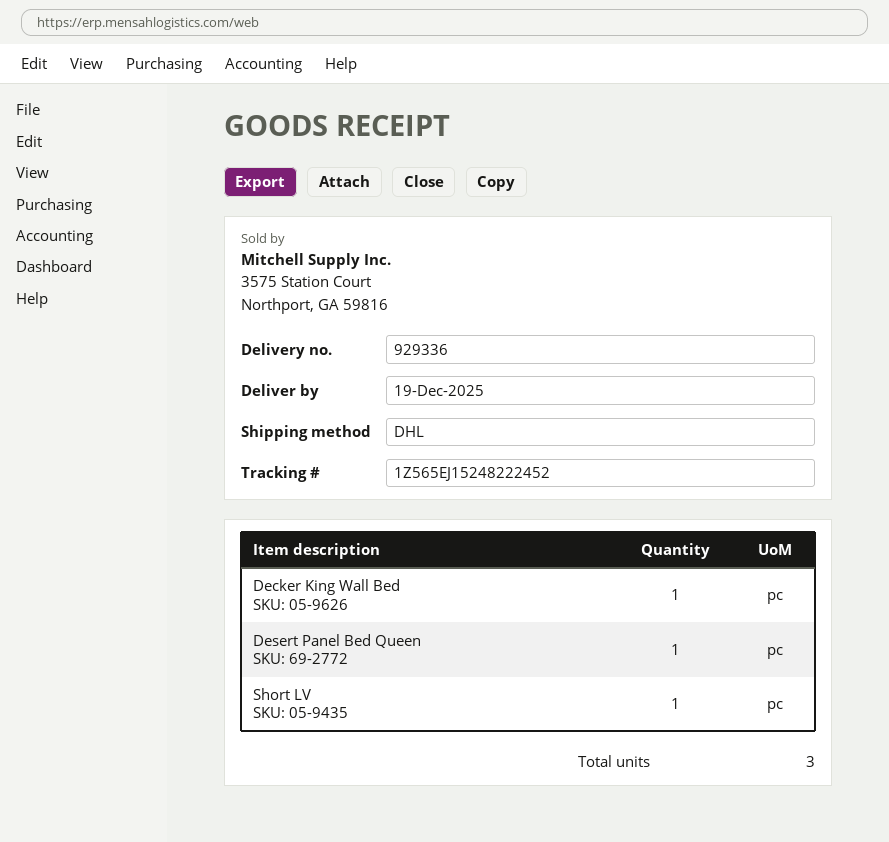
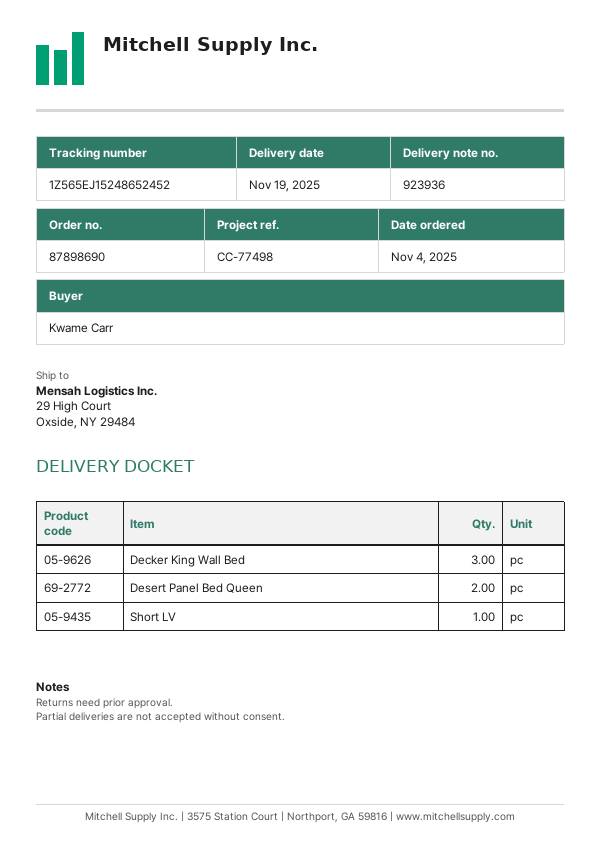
delivery note number: 929336 -> 923936
delivery date: 2025-12-19 -> 2025-11-19
tracking number: 1Z565EJ15248222452 -> 1Z565EJ15248652452
Decker King Wall Bed: 1 -> 3
Desert Panel Bed Queen: 1 -> 2

